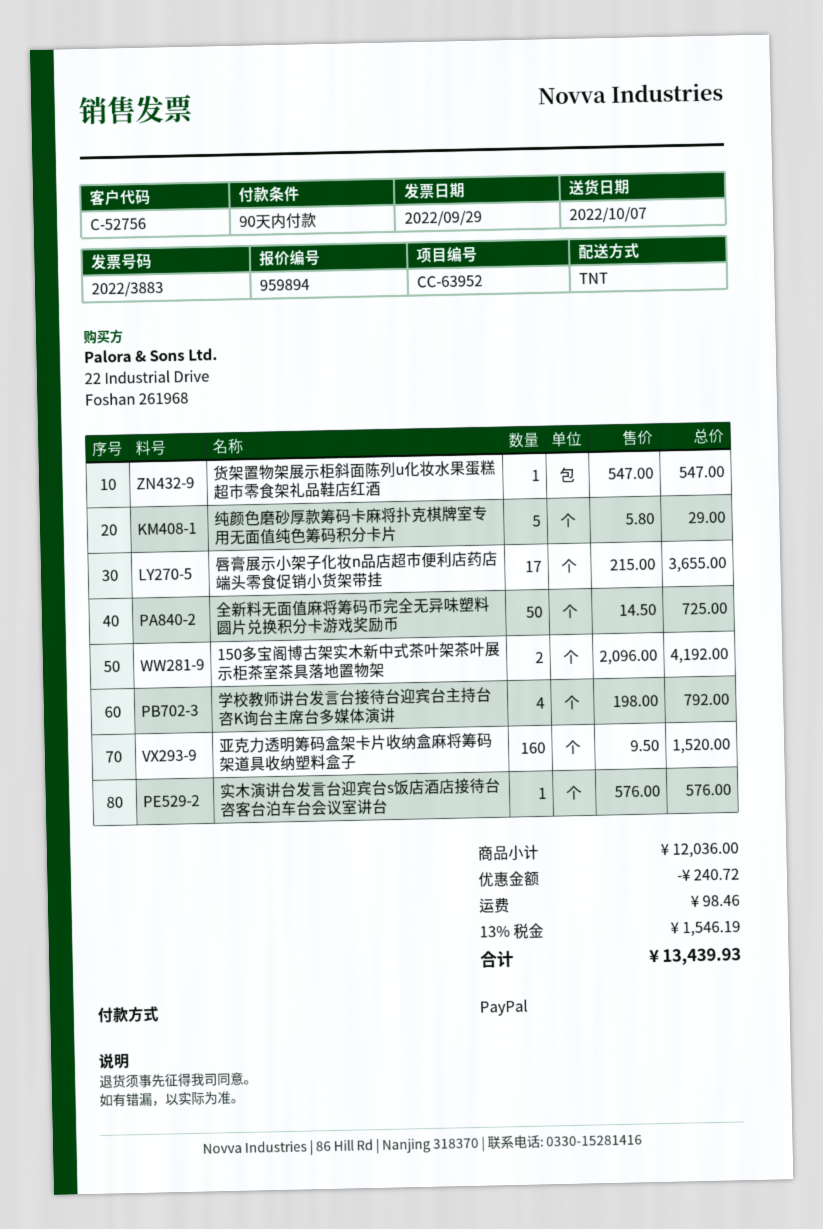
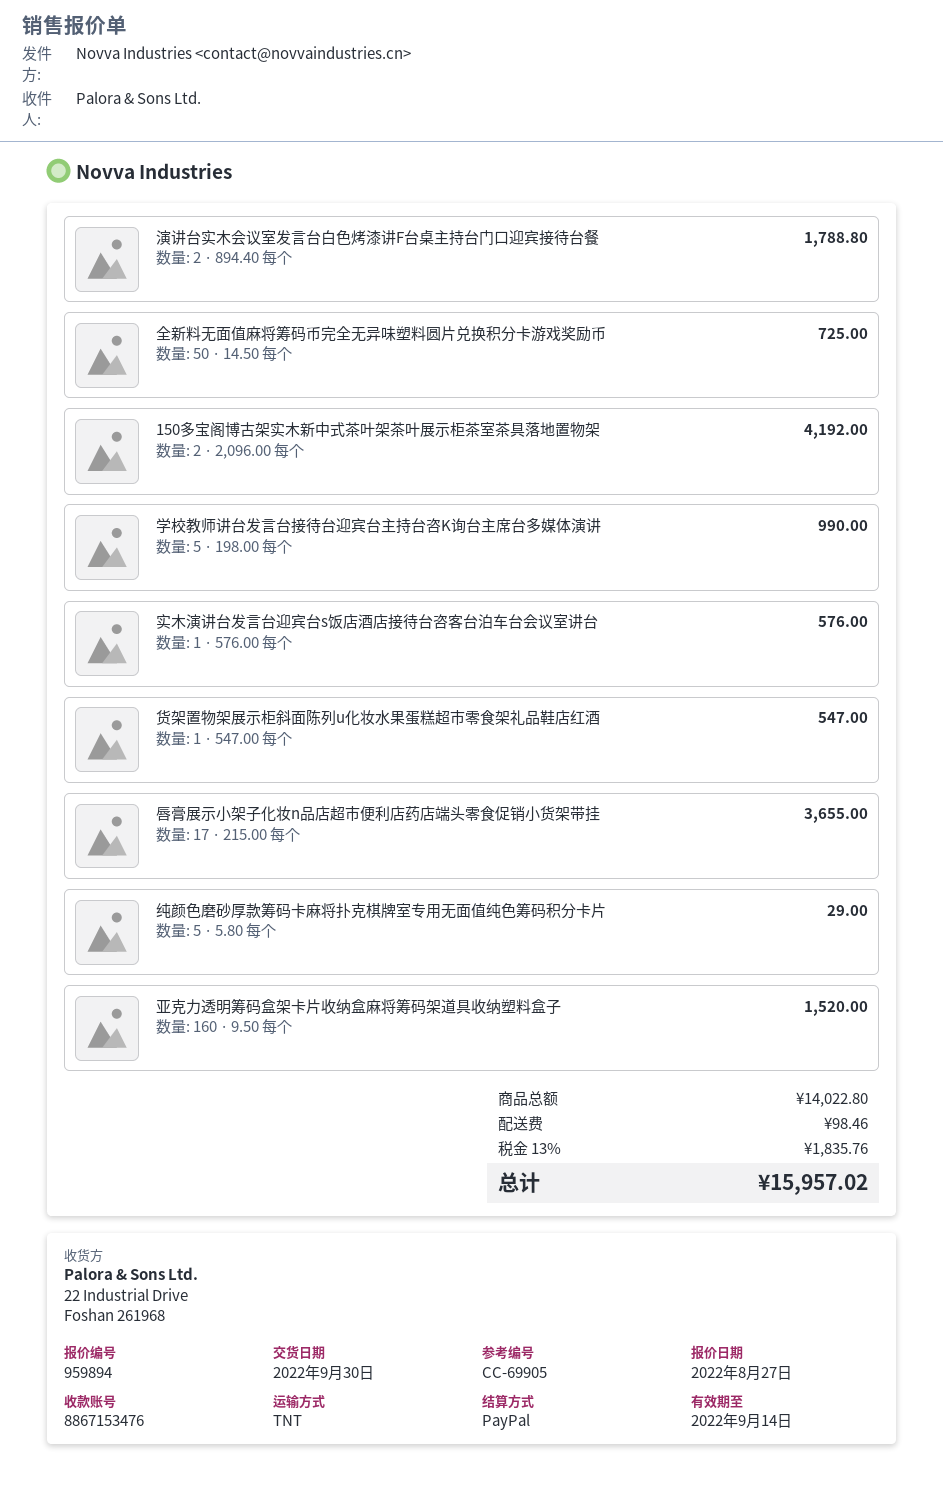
delivery date: 2022-10-07 -> 2022-09-30
reference: CC-63952 -> CC-69905
学校教师讲台发言台接待台迎宾台主持台咨K询台主席台多媒体演讲: 4 x 198.00 = 792.00 -> 5 x 198.00 = 990.00
演讲台实木会议室发言台白色烤漆讲F台桌主持台门口迎宾接待台餐: none -> 2 x 894.40 = 1788.80
subtotal: 12036.00 -> 14022.80
discount: 240.72 -> none
tax: 13% = 1546.19 -> 13% = 1835.76
total: 13439.93 -> 15957.02

